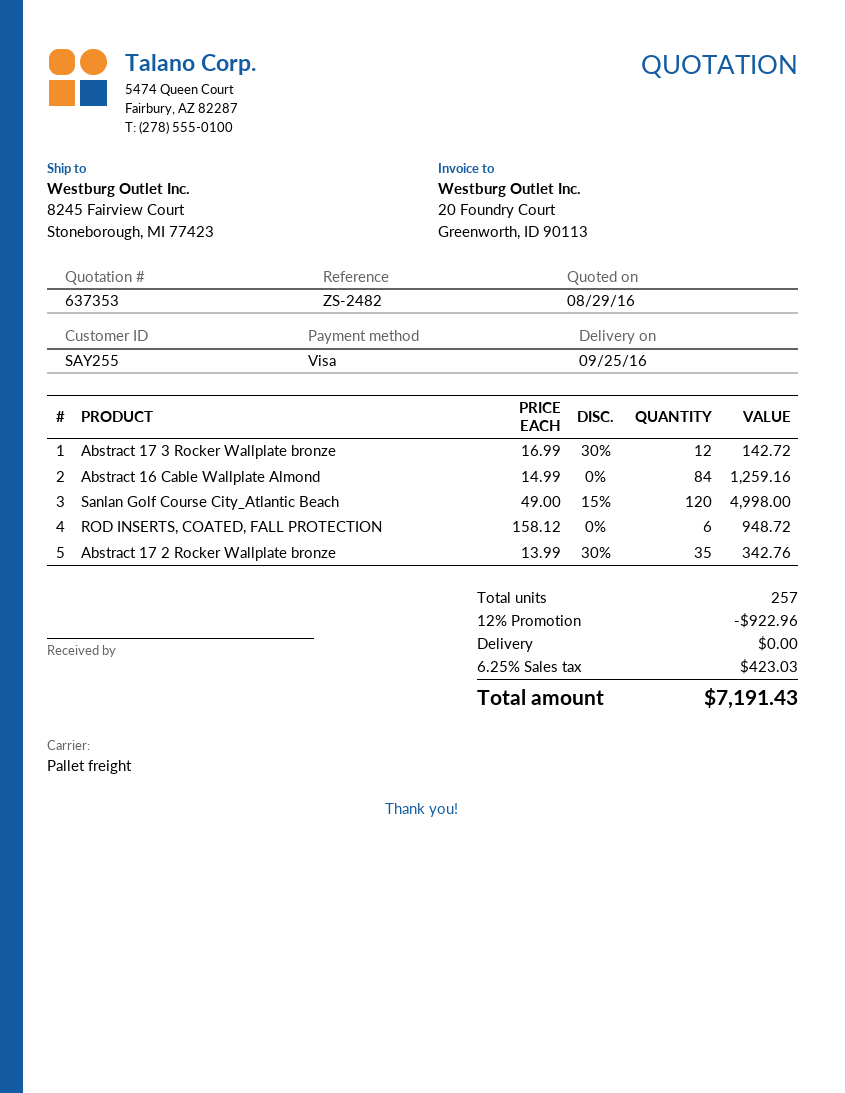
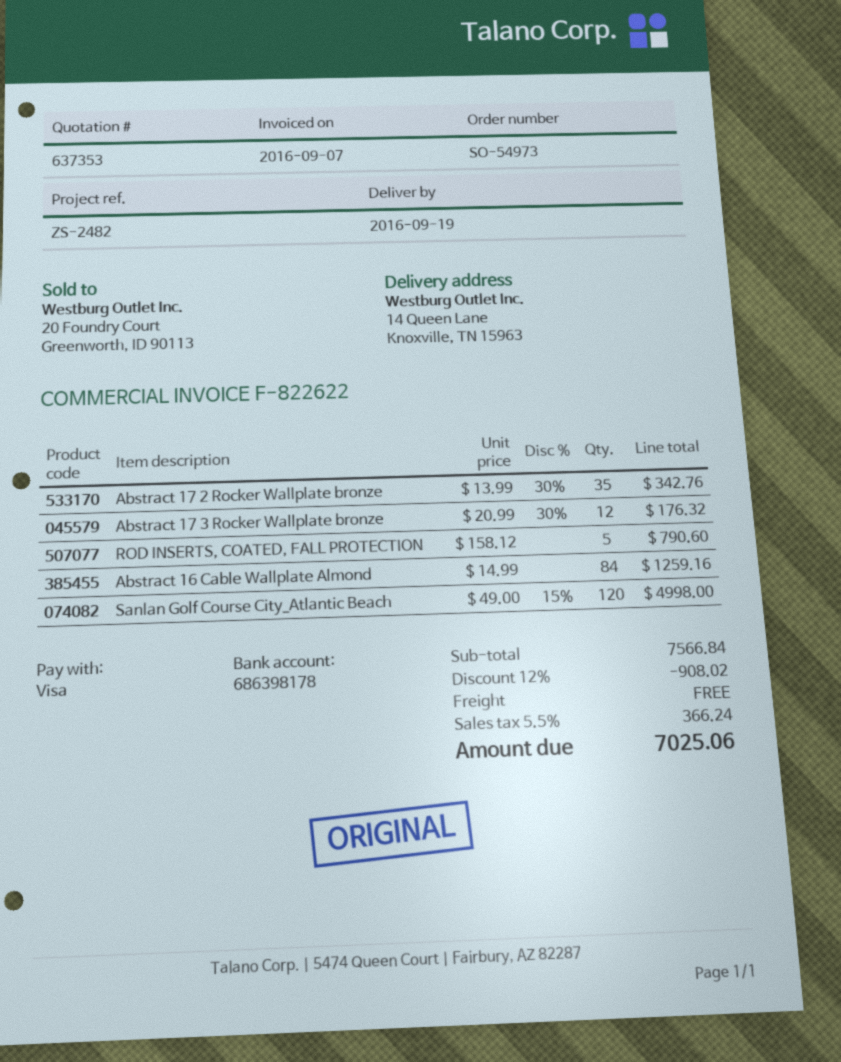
delivery date: 2016-09-25 -> 2016-09-19
ship to: 8245 Fairview Court, Stoneborough, MI 77423 -> 14 Queen Lane, Knoxville, TN 15963
Abstract 17 3 Rocker Wallplate bronze: 12 x 16.99 - 30% = 142.72 -> 12 x 20.99 - 30% = 176.32
ROD INSERTS, COATED, FALL PROTECTION: 6 x 158.12 = 948.72 -> 5 x 158.12 = 790.60
discount: 12% = 922.96 -> 12% = 908.02
tax: 6.25% = 423.03 -> 5.5% = 366.24
total: 7191.43 -> 7025.06

